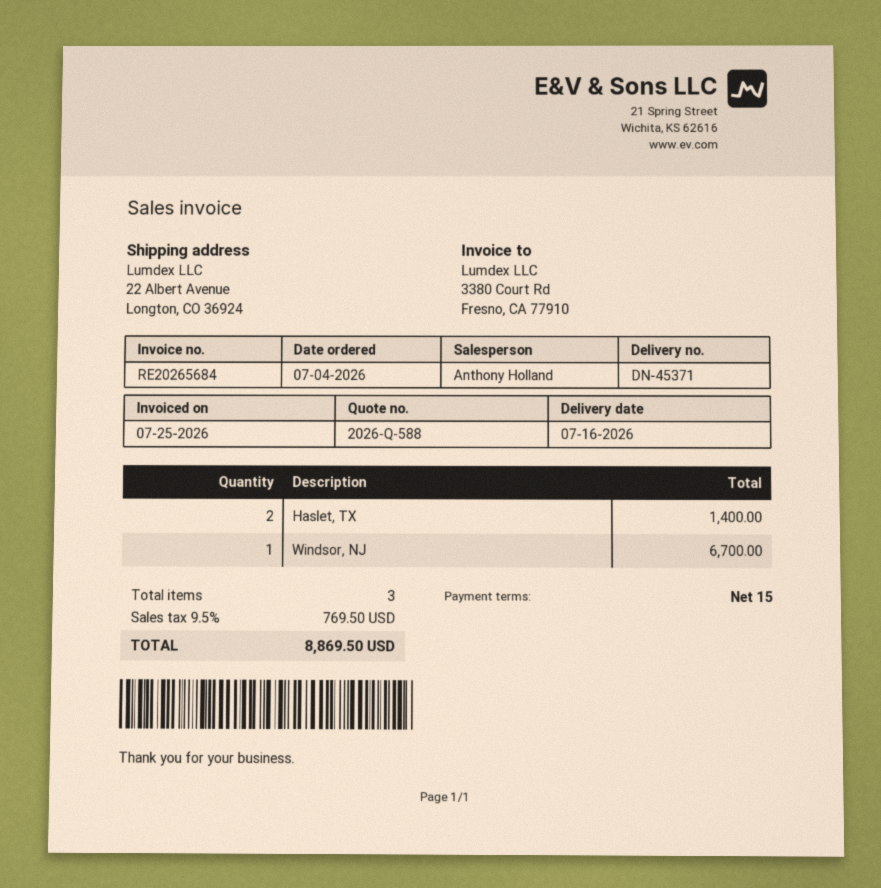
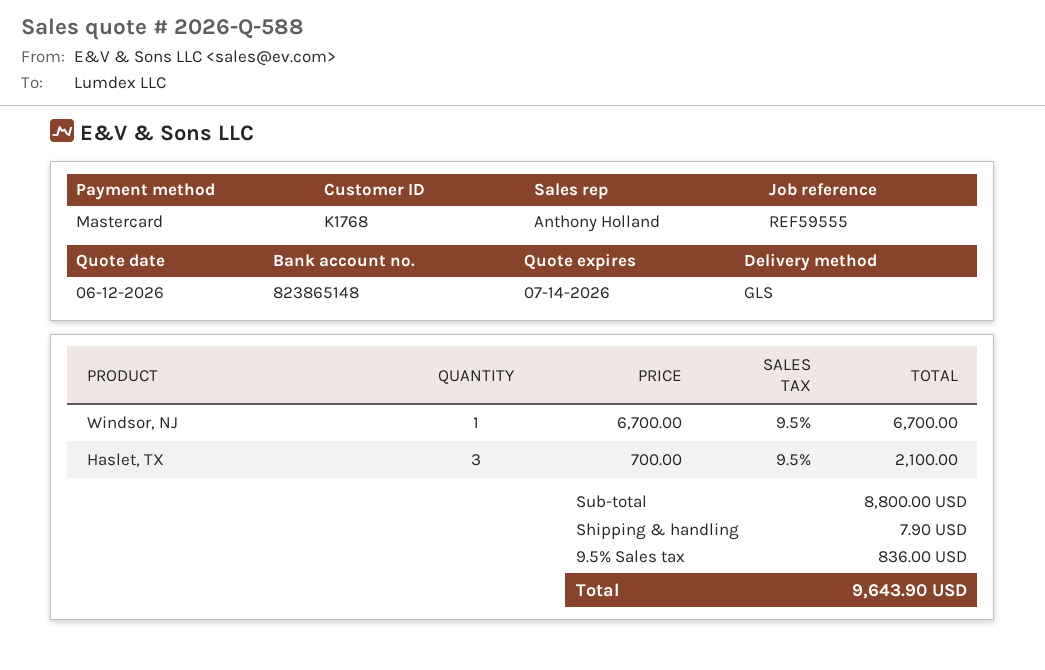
Haslet, TX: 2 for 1400.00 -> 3 for 2100.00
shipping: none -> 7.90
tax: 9.5% = 769.50 -> 9.5% = 836.00
total: 8869.50 -> 9643.90

